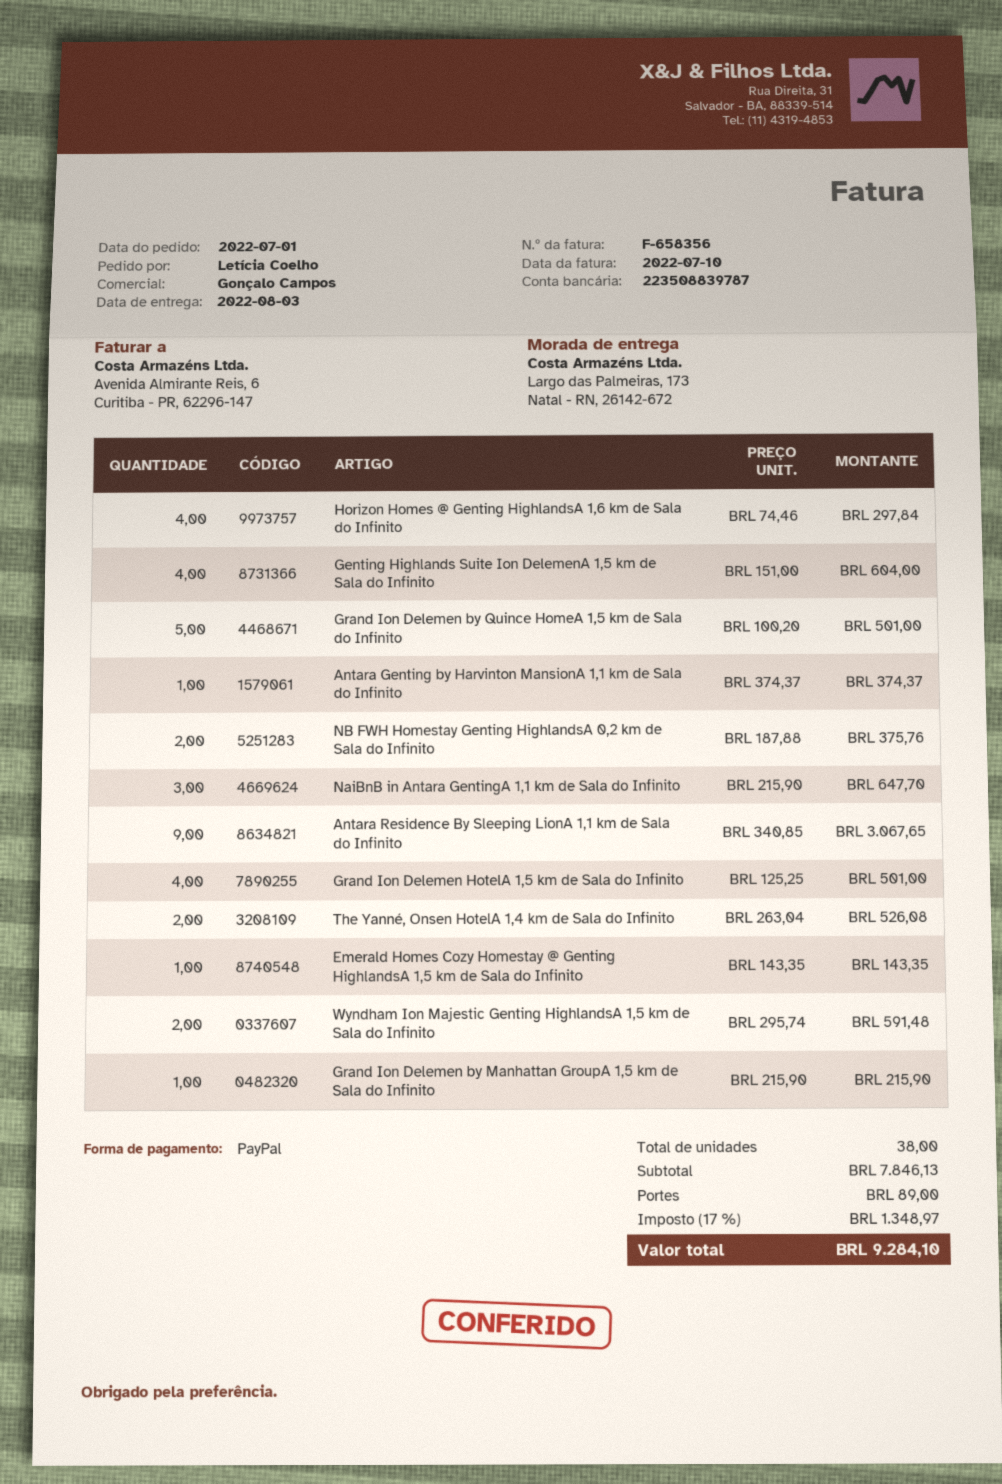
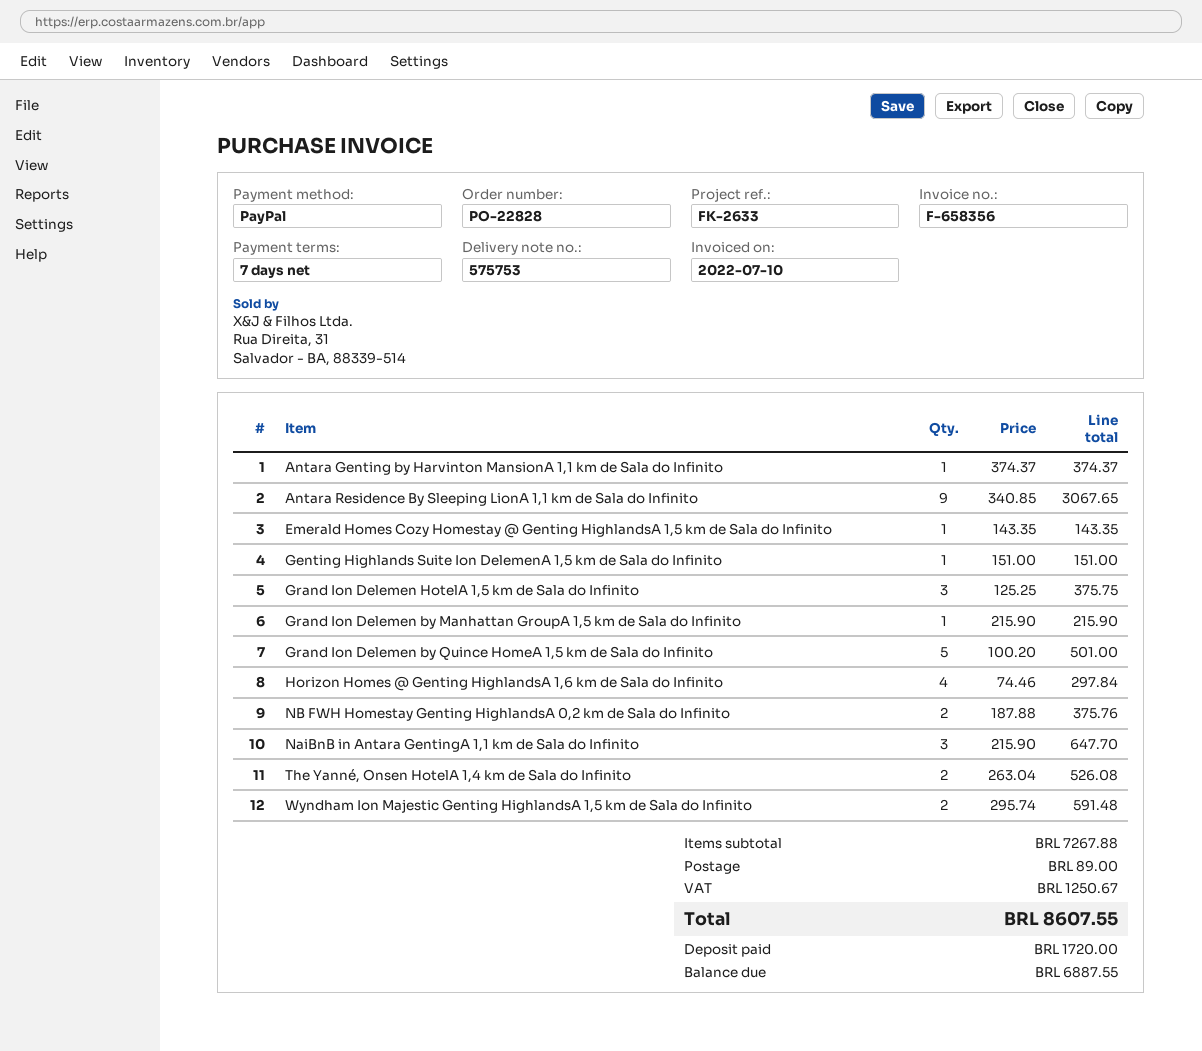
Genting Highlands Suite Ion DelemenA 1,5 km de Sala do Infinito: 4 x 151.00 = 604.00 -> 1 x 151.00 = 151.00
Grand Ion Delemen HotelA 1,5 km de Sala do Infinito: 4 x 125.25 = 501.00 -> 3 x 125.25 = 375.75
subtotal: 7846.13 -> 7267.88
tax: 1348.97 -> 1250.67
total: 9284.10 -> 8607.55

